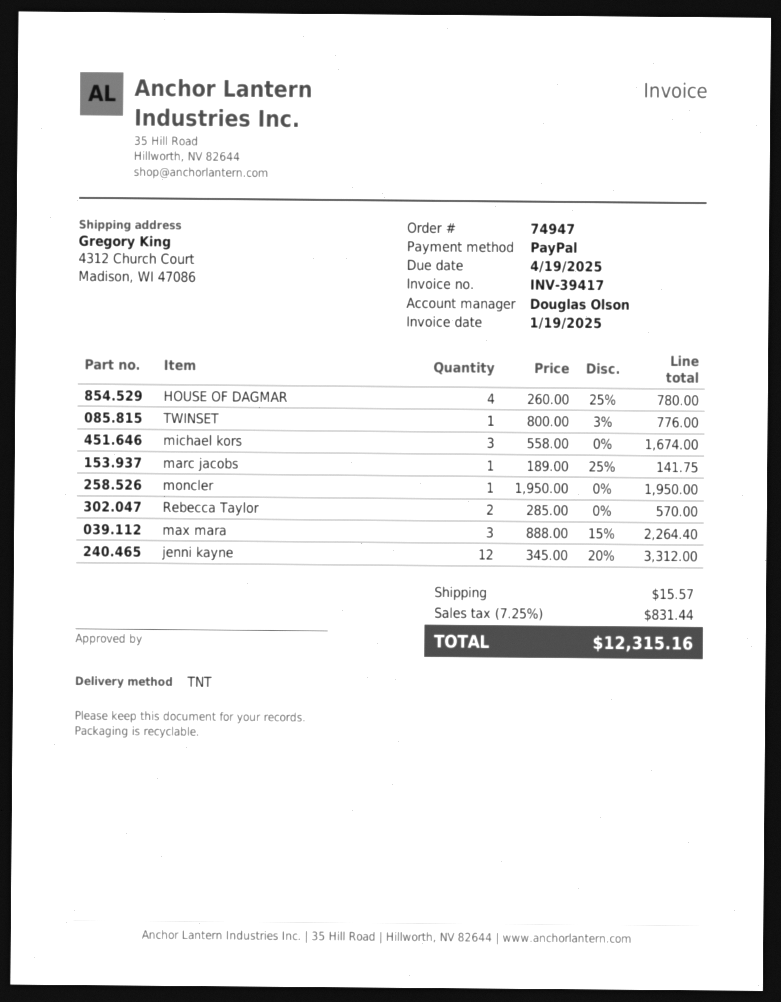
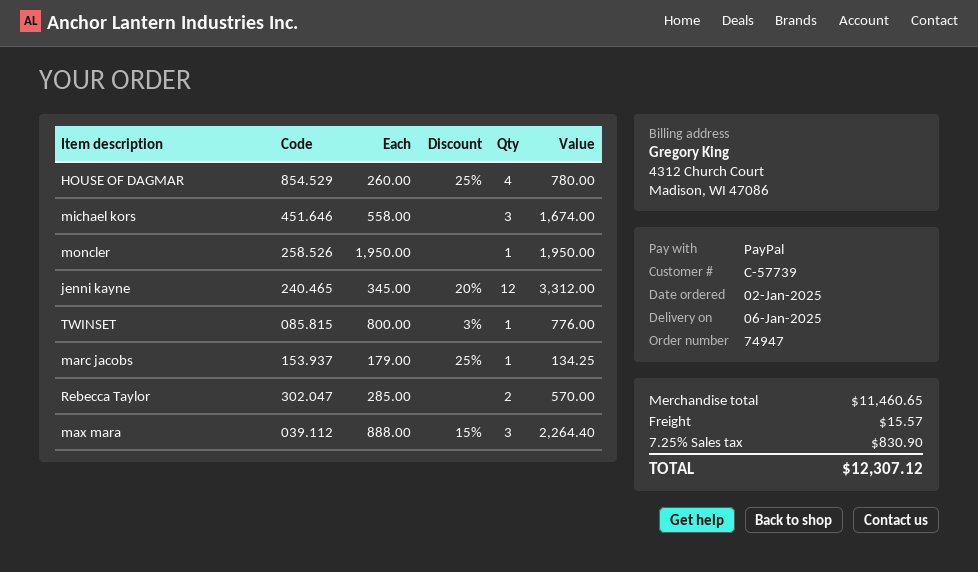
marc jacobs: 1 x 189.00 - 25% = 141.75 -> 1 x 179.00 - 25% = 134.25
tax: 7.25% = 831.44 -> 7.25% = 830.90
total: 12315.16 -> 12307.12

